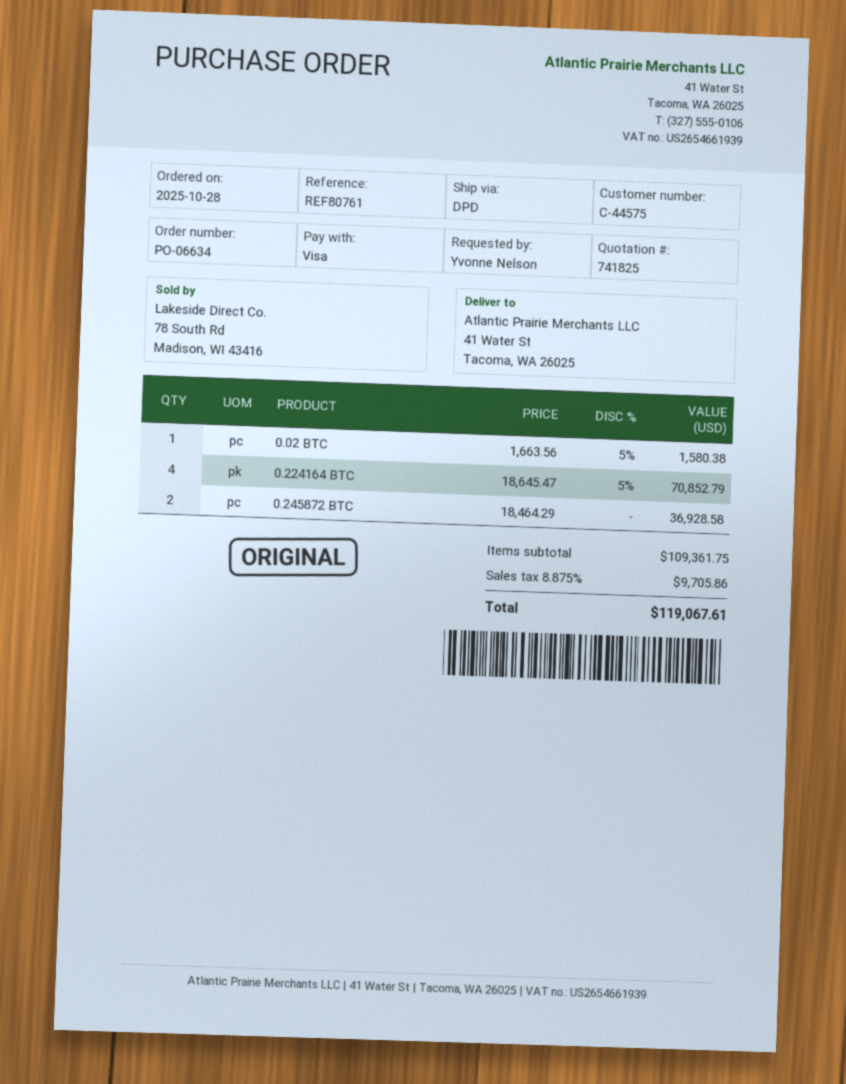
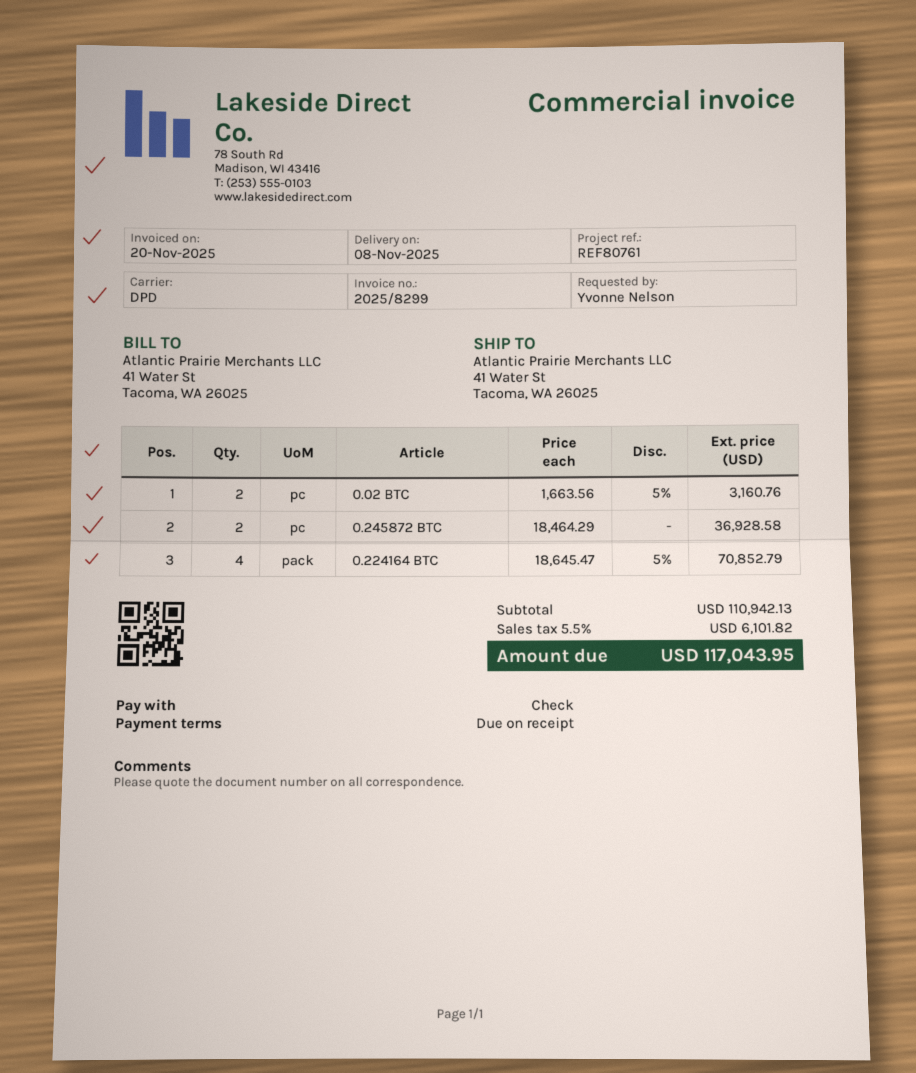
payment method: Visa -> cheque
0.02 BTC: 1 x 1663.56 - 5% = 1580.38 -> 2 x 1663.56 - 5% = 3160.76
subtotal: 109361.75 -> 110942.13
tax: 8.875% = 9705.86 -> 5.5% = 6101.82
total: 119067.61 -> 117043.95

